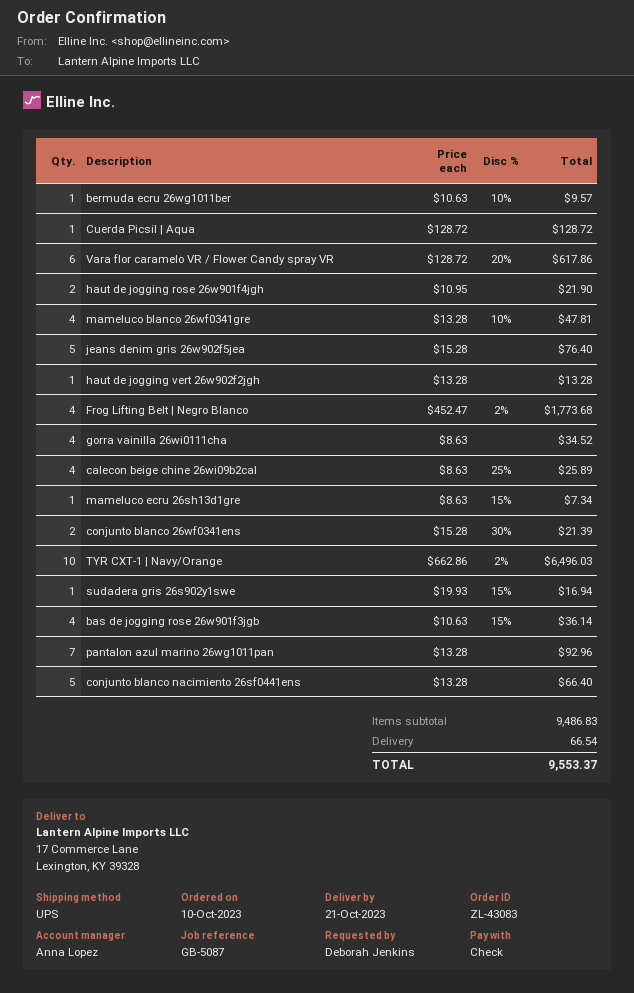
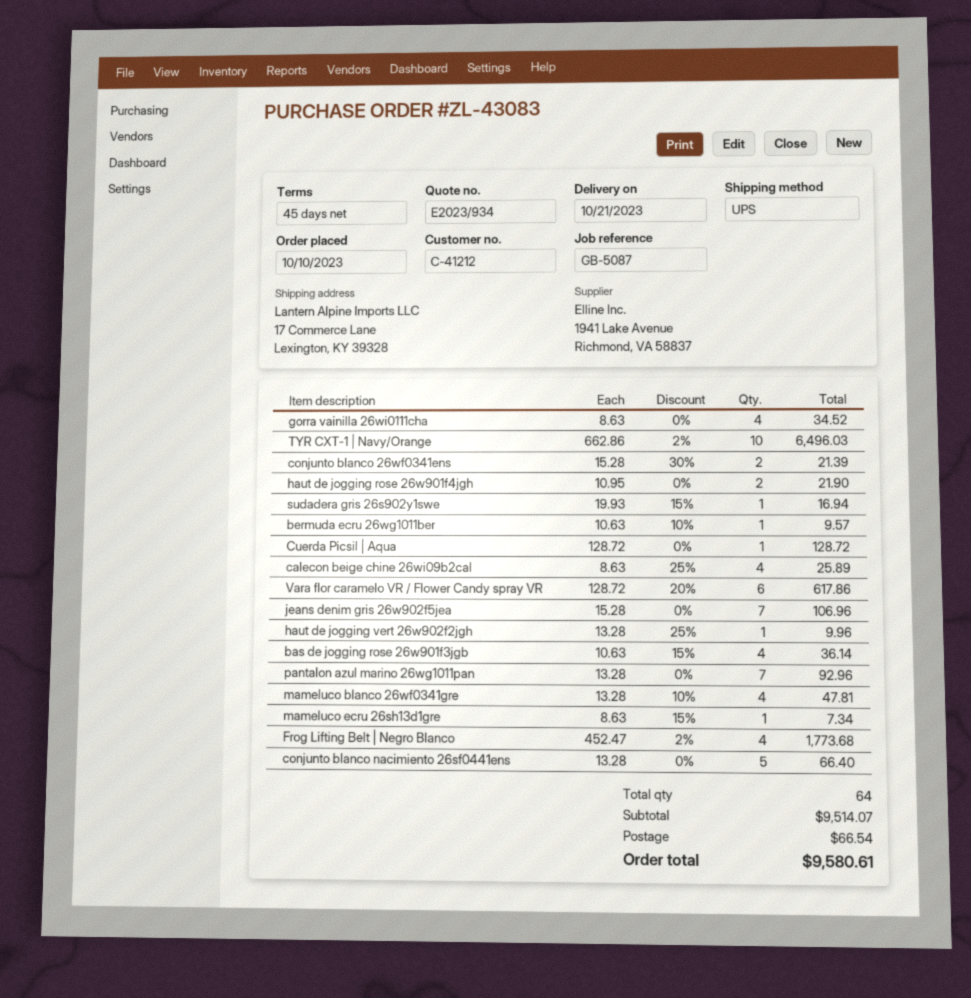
jeans denim gris 26w902f5jea: 5 x 15.28 = 76.40 -> 7 x 15.28 = 106.96
haut de jogging vert 26w902f2jgh: 1 x 13.28 = 13.28 -> 1 x 13.28 - 25% = 9.96
subtotal: 9486.83 -> 9514.07
total: 9553.37 -> 9580.61

